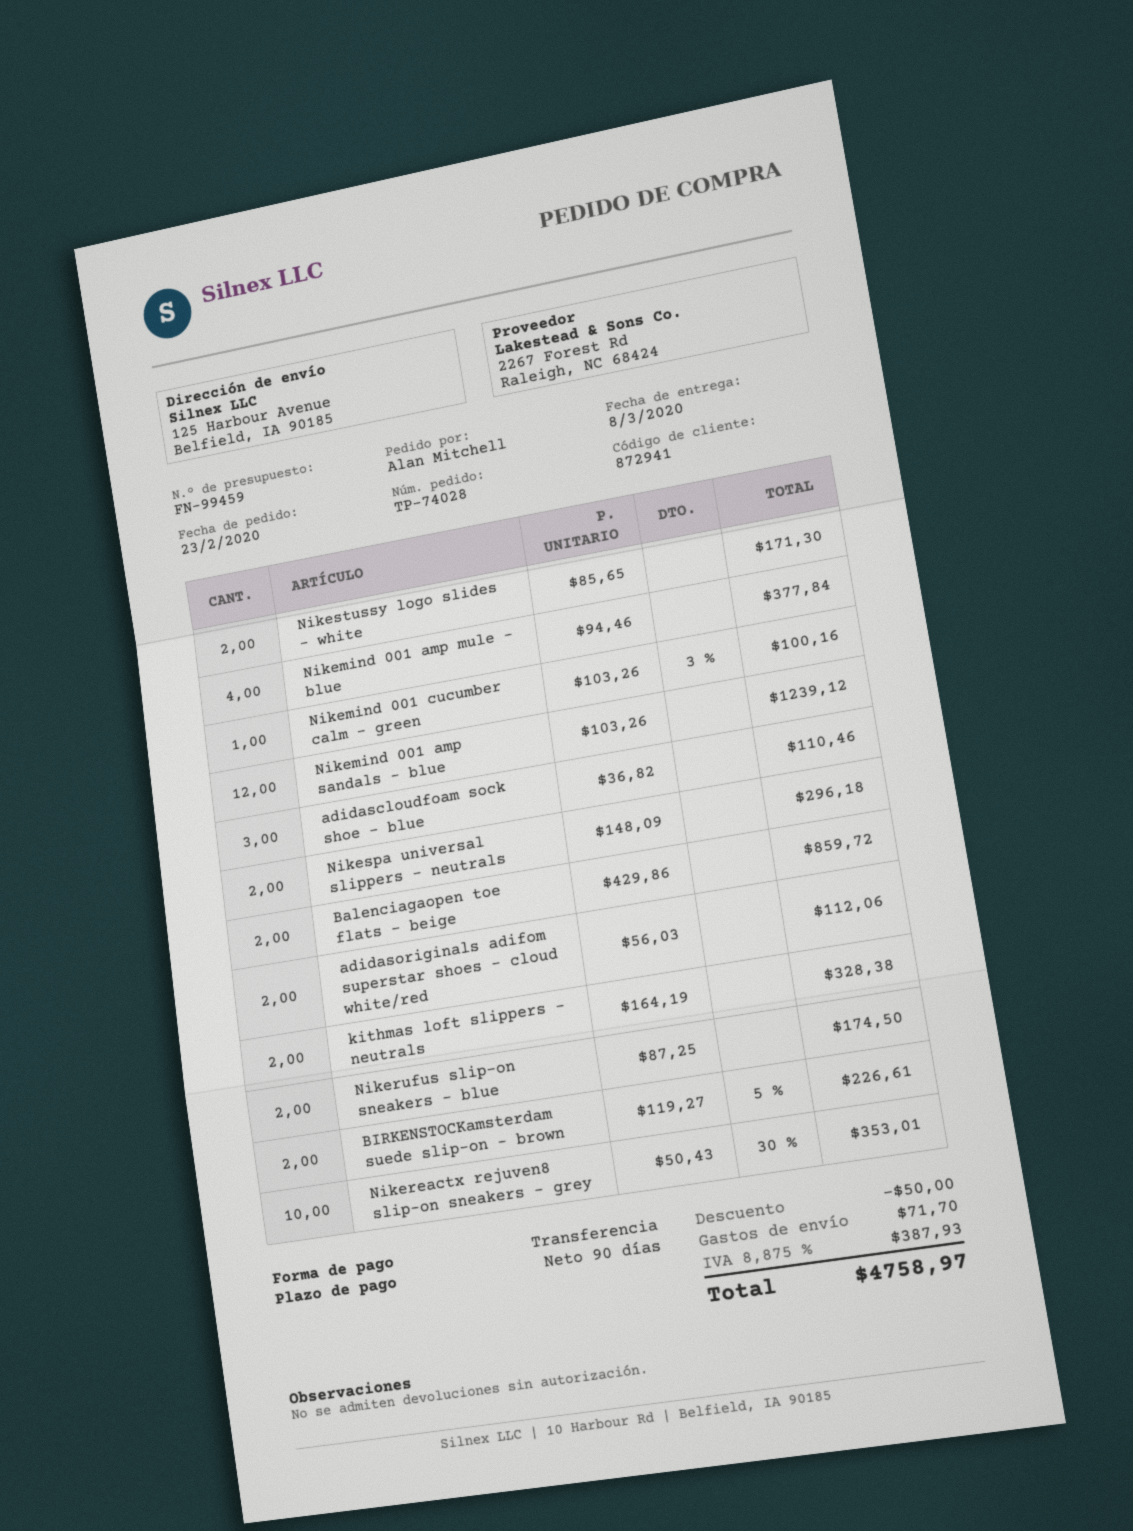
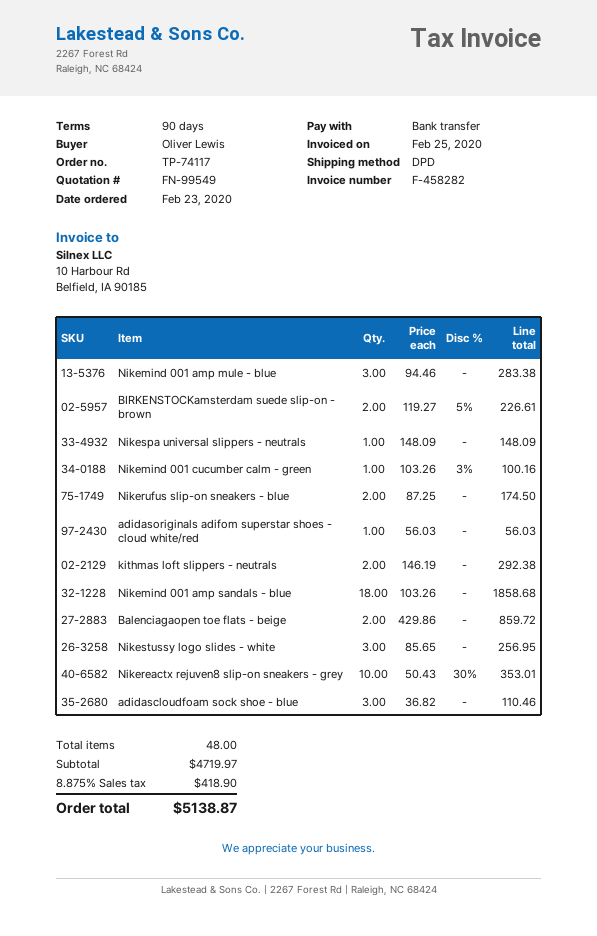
quote number: FN-99459 -> FN-99549
order number: TP-74028 -> TP-74117
ordered by: Alan Mitchell -> Oliver Lewis
Nikestussy logo slides - white: 2 x 85.65 = 171.30 -> 3 x 85.65 = 256.95
Nikemind 001 amp mule - blue: 4 x 94.46 = 377.84 -> 3 x 94.46 = 283.38
Nikemind 001 amp sandals - blue: 12 x 103.26 = 1239.12 -> 18 x 103.26 = 1858.68
Nikespa universal slippers - neutrals: 2 x 148.09 = 296.18 -> 1 x 148.09 = 148.09
adidasoriginals adifom superstar shoes - cloud white/red: 2 x 56.03 = 112.06 -> 1 x 56.03 = 56.03
kithmas loft slippers - neutrals: 2 x 164.19 = 328.38 -> 2 x 146.19 = 292.38
discount: 50.00 -> none
shipping: 71.70 -> none
tax: 8.875% = 387.93 -> 8.875% = 418.90
total: 4758.97 -> 5138.87

